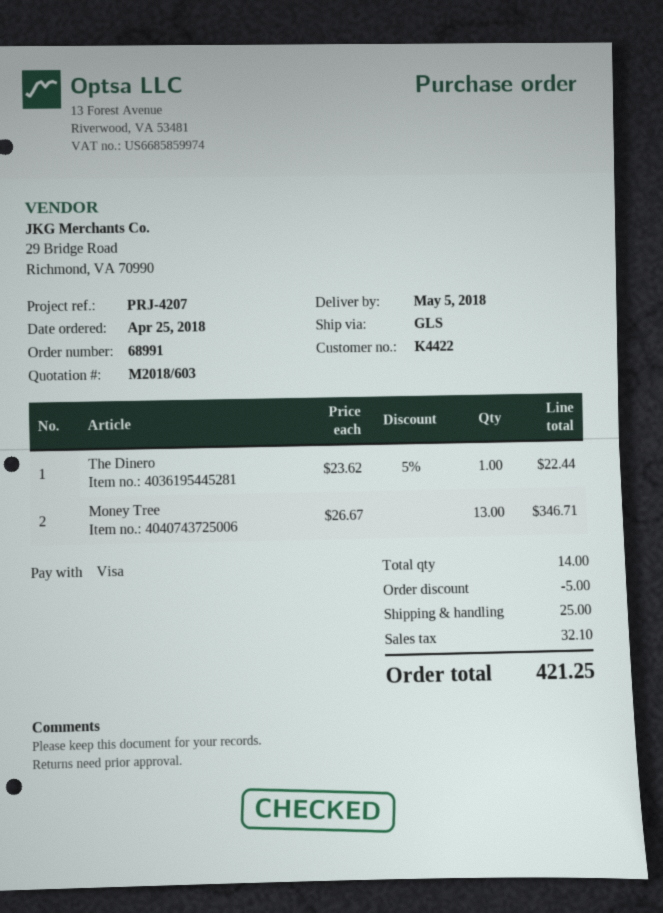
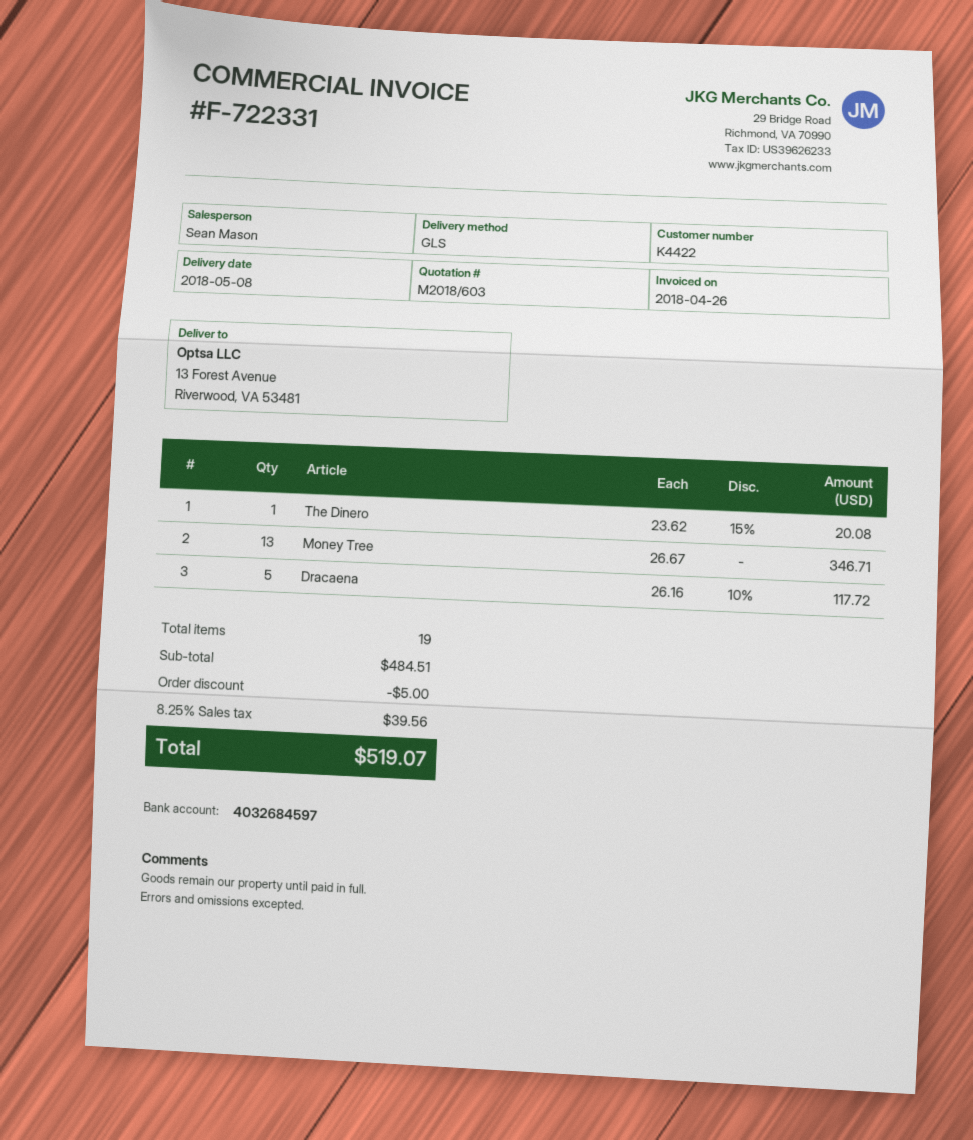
delivery date: 2018-05-05 -> 2018-05-08
The Dinero: 1 x 23.62 - 5% = 22.44 -> 1 x 23.62 - 15% = 20.08
Dracaena: none -> 5 x 26.16 - 10% = 117.72
total quantity: 14 -> 19
shipping: 25.00 -> none
tax: 32.10 -> 39.56
total: 421.25 -> 519.07

